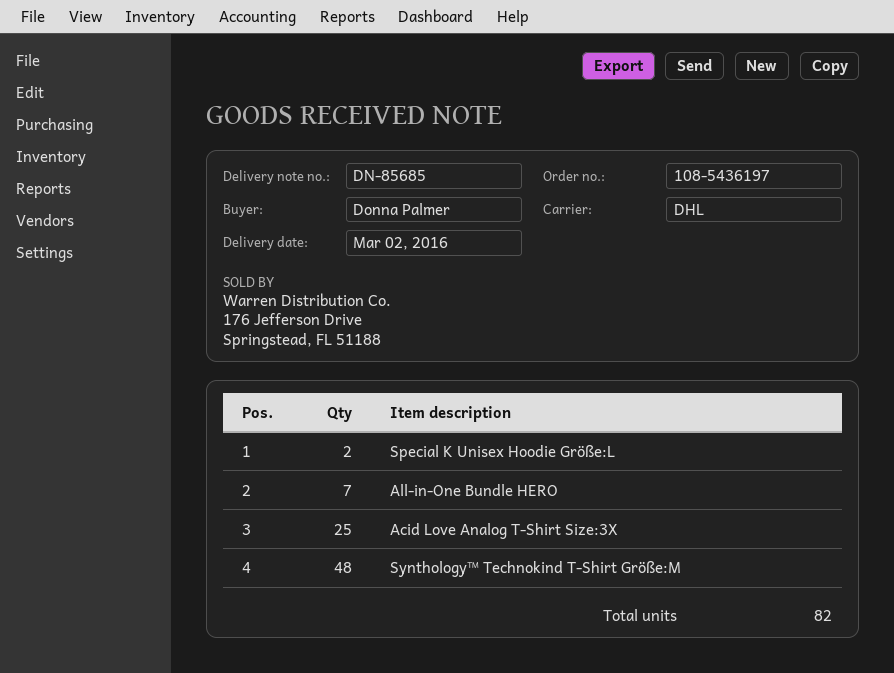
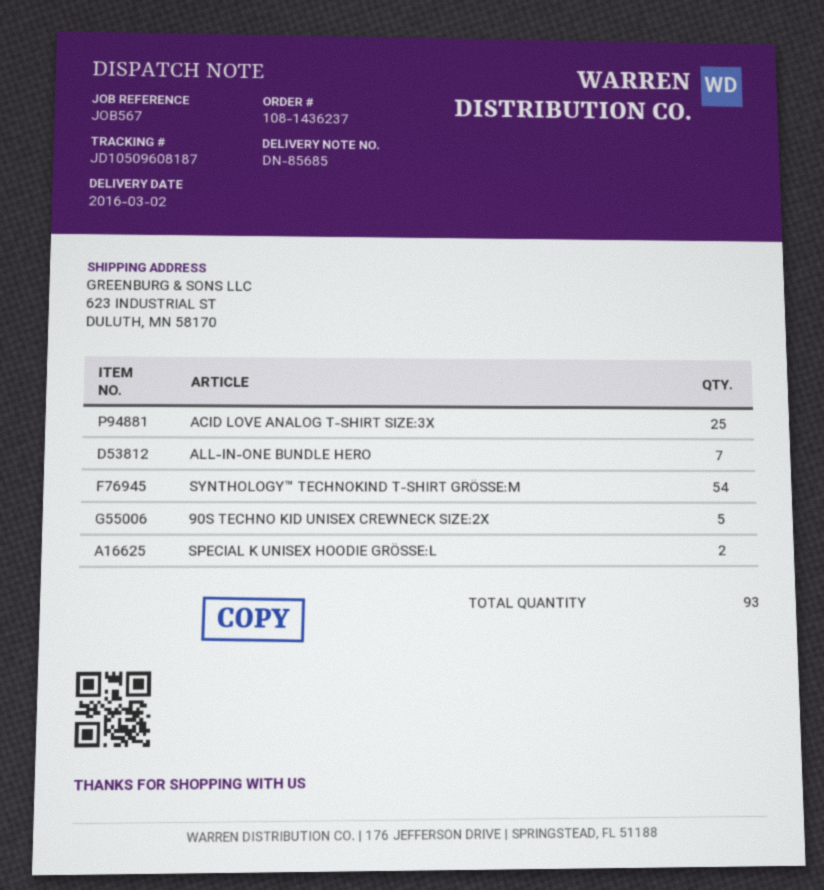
order number: 108-5436197 -> 108-1436237
Synthology™ Technokind T-Shirt Größe:M: 48 -> 54
90S TECHNO KID UNISEX CREWNECK SIZE:2X: none -> 5
total quantity: 82 -> 93

